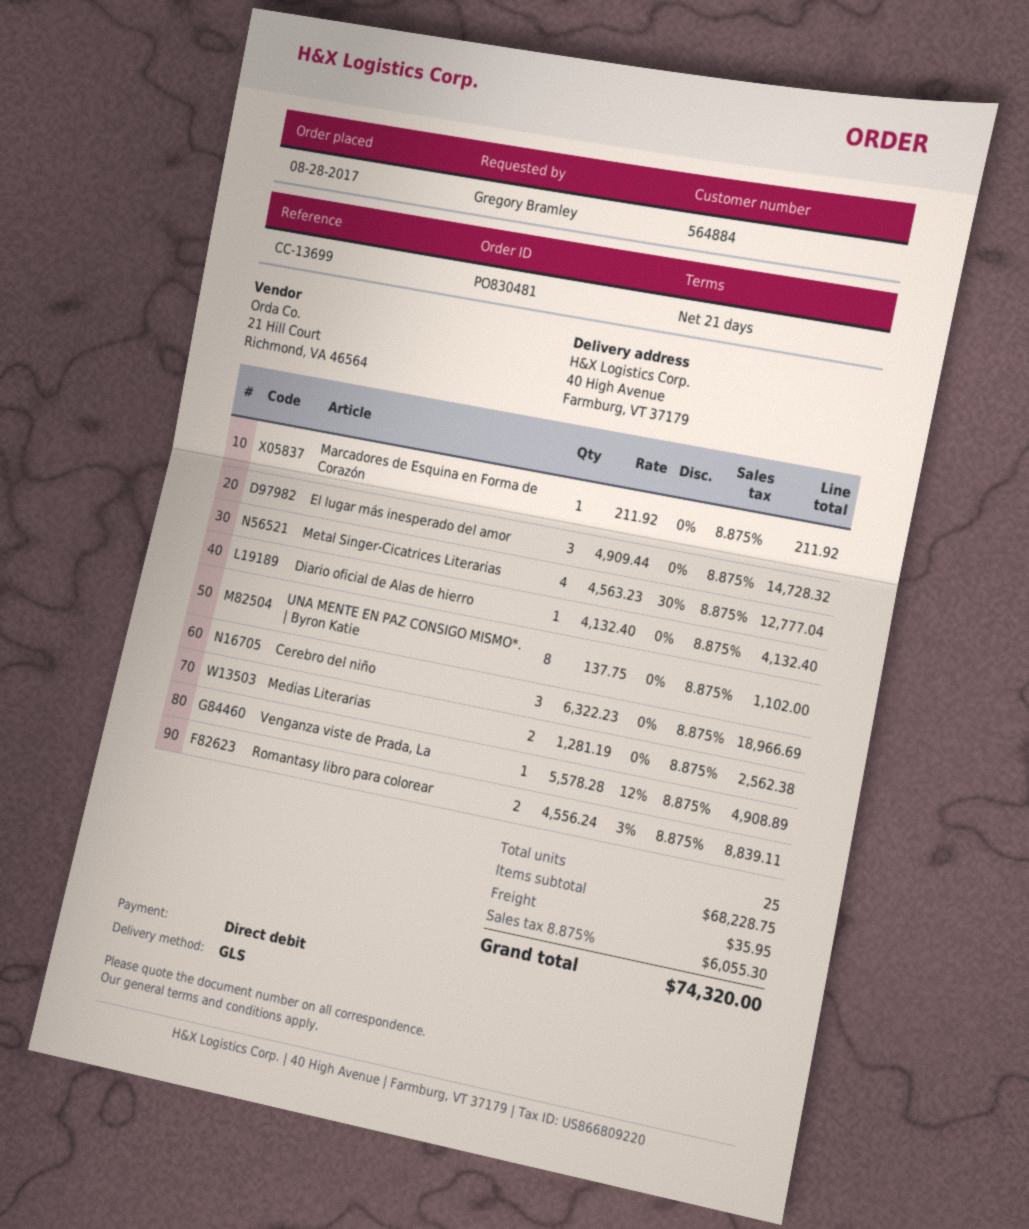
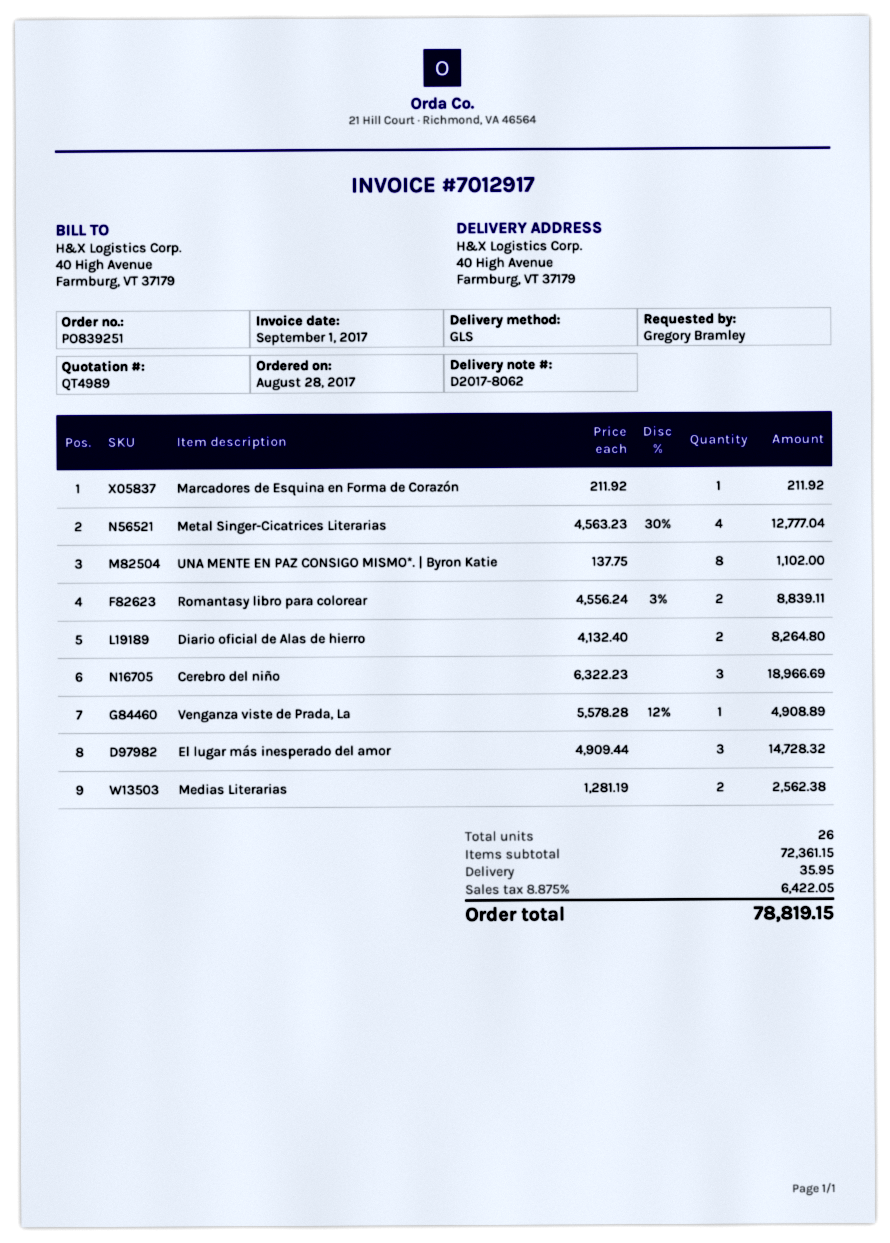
order number: PO830481 -> PO839251
Diario oficial de Alas de hierro: 1 x 4132.40 = 4132.40 -> 2 x 4132.40 = 8264.80
total quantity: 25 -> 26
subtotal: 68228.75 -> 72361.15
tax: 8.875% = 6055.30 -> 8.875% = 6422.05
total: 74320.00 -> 78819.15

